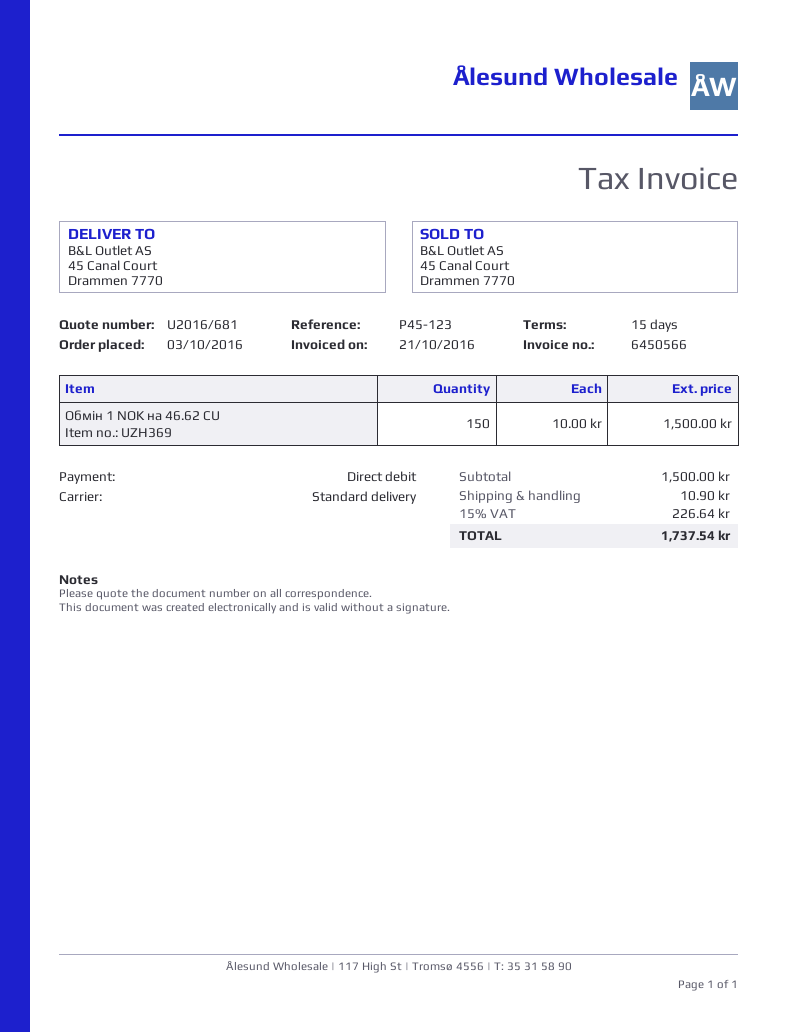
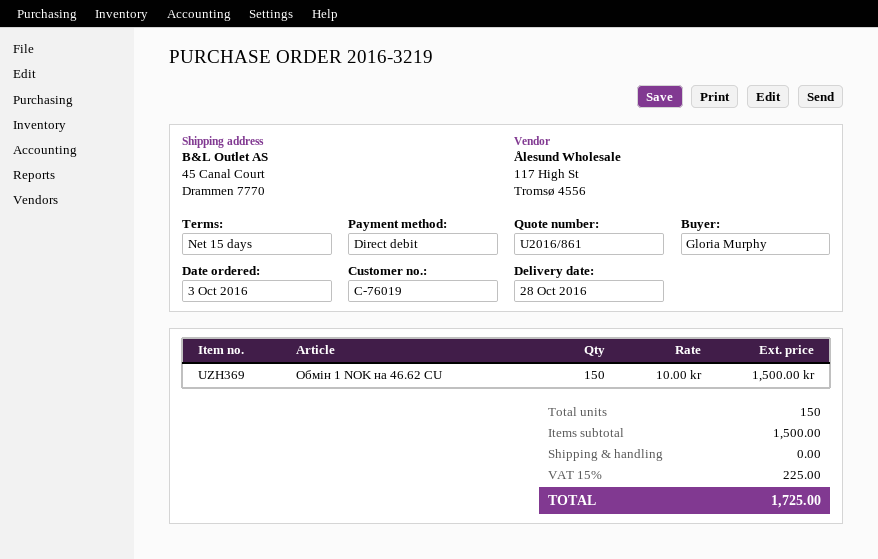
quote number: U2016/681 -> U2016/861
shipping: 10.90 -> 0.00
tax: 15% = 226.64 -> 15% = 225.00
total: 1737.54 -> 1725.00

